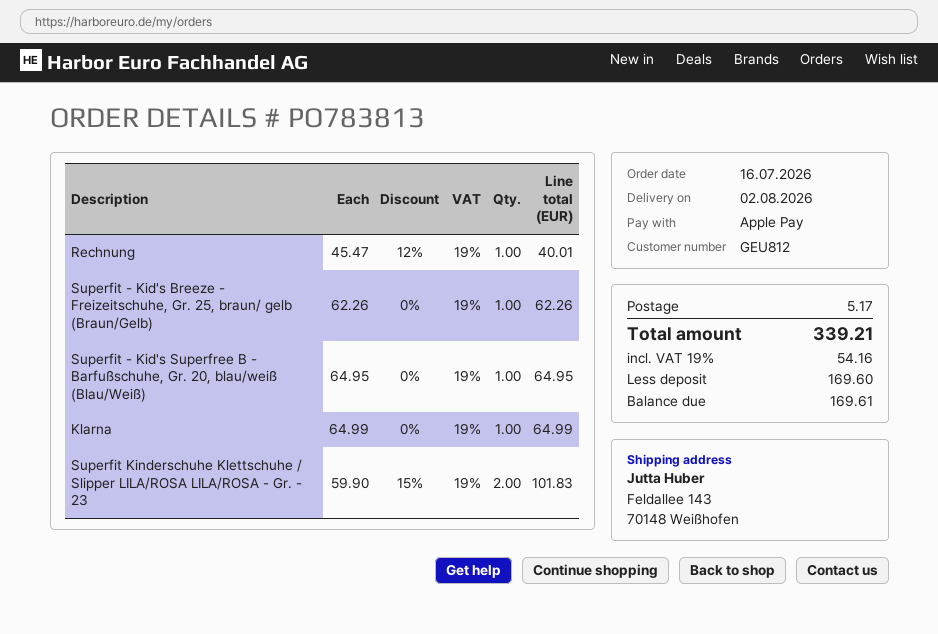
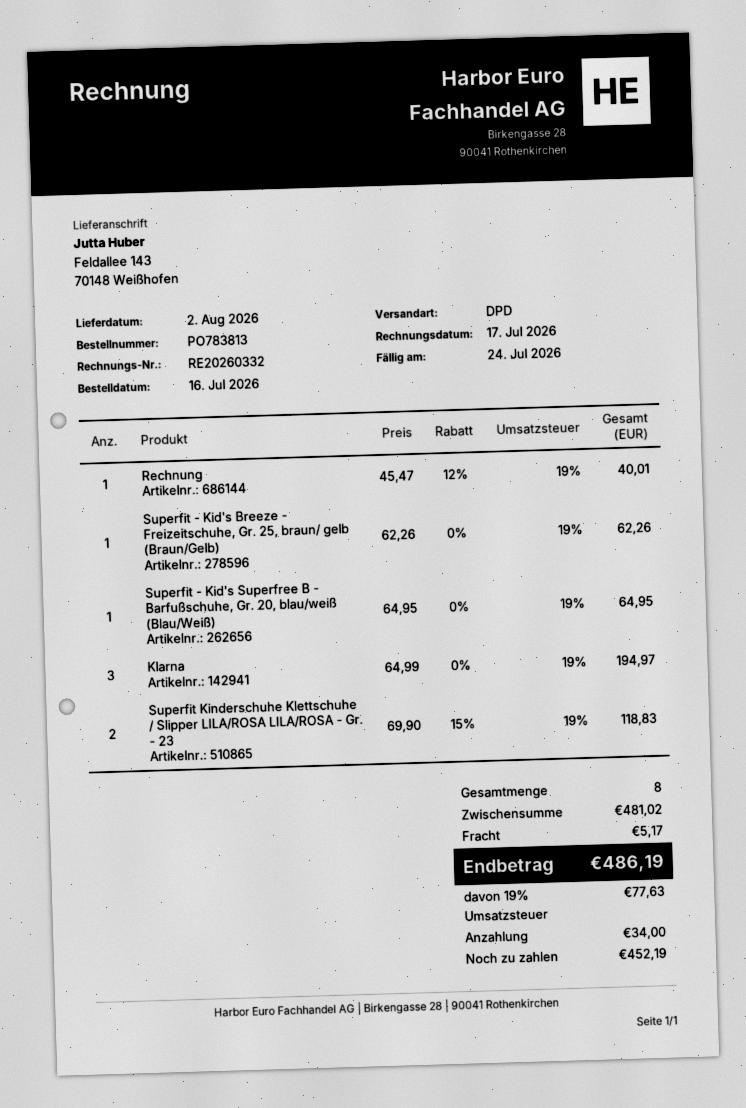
Klarna: 1 x 64.99 = 64.99 -> 3 x 64.99 = 194.97
Superfit Kinderschuhe Klettschuhe / Slipper LILA/ROSA LILA/ROSA - Gr. - 23: 2 x 59.90 - 15% = 101.83 -> 2 x 69.90 - 15% = 118.83
tax: 19% = 54.16 -> 19% = 77.63
total: 339.21 -> 486.19
deposit: 169.60 -> 34.00
balance: 169.61 -> 452.19

